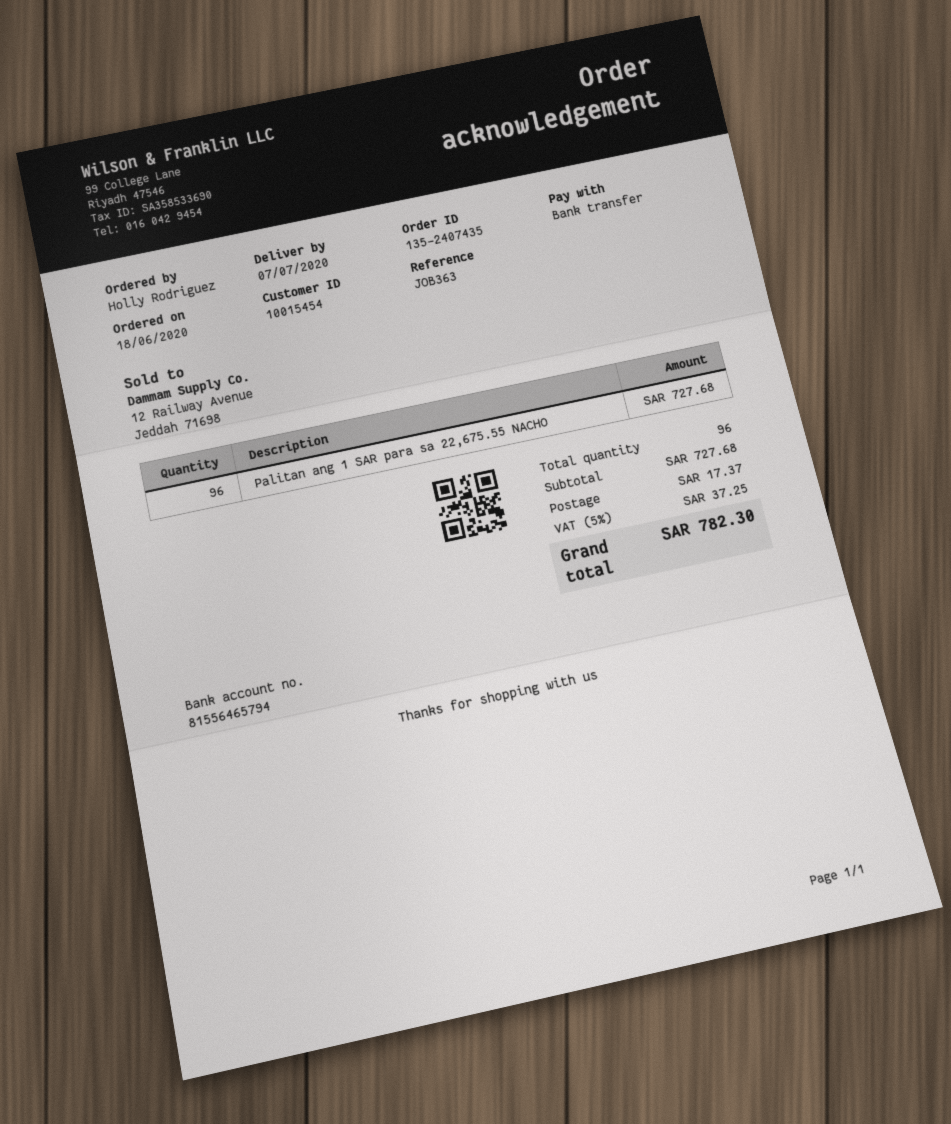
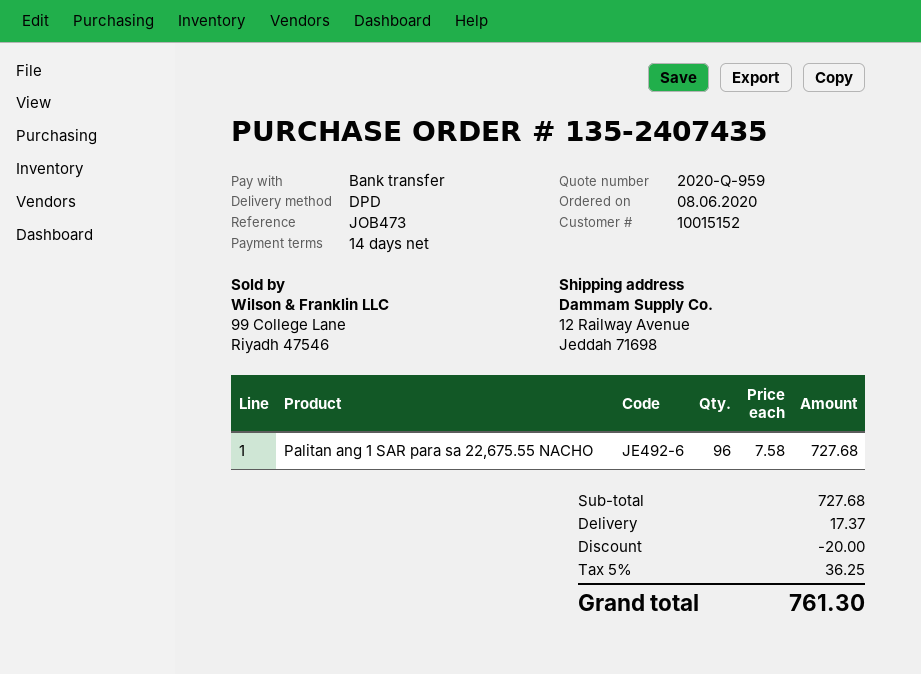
order date: 2020-06-18 -> 2020-06-08
customer number: 10015454 -> 10015152
reference: JOB363 -> JOB473
discount: none -> 20.00
tax: 5% = 37.25 -> 5% = 36.25
total: 782.30 -> 761.30

